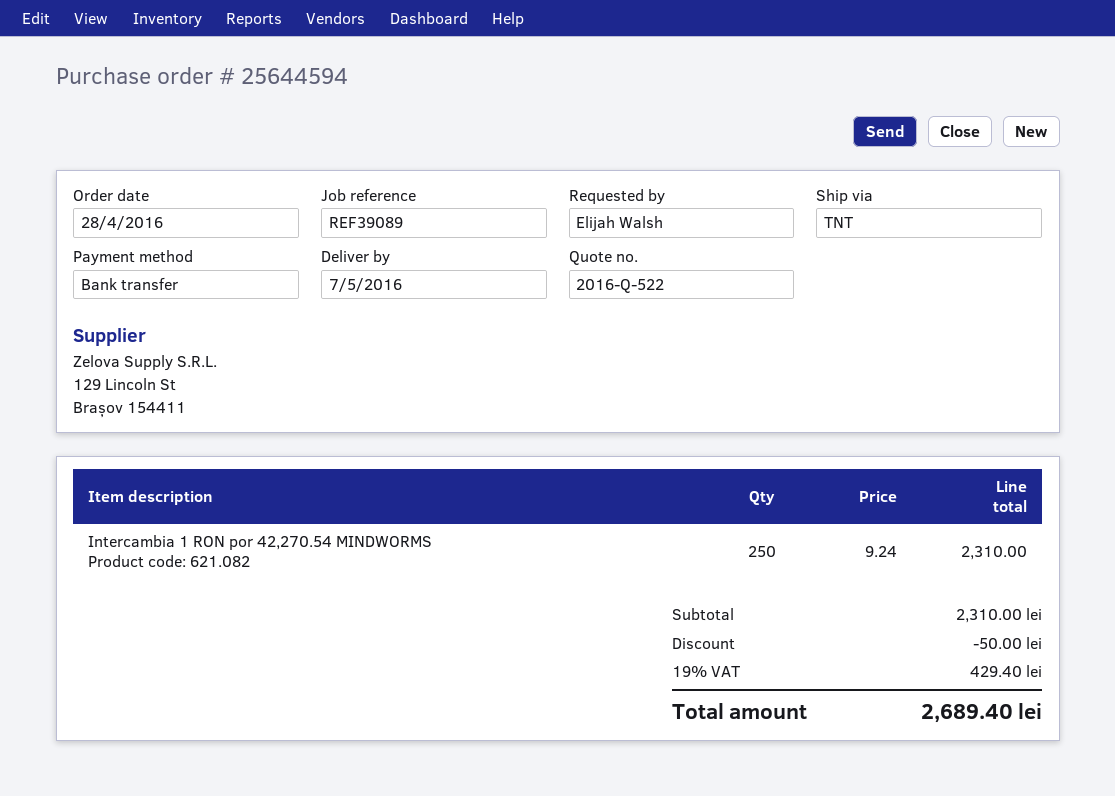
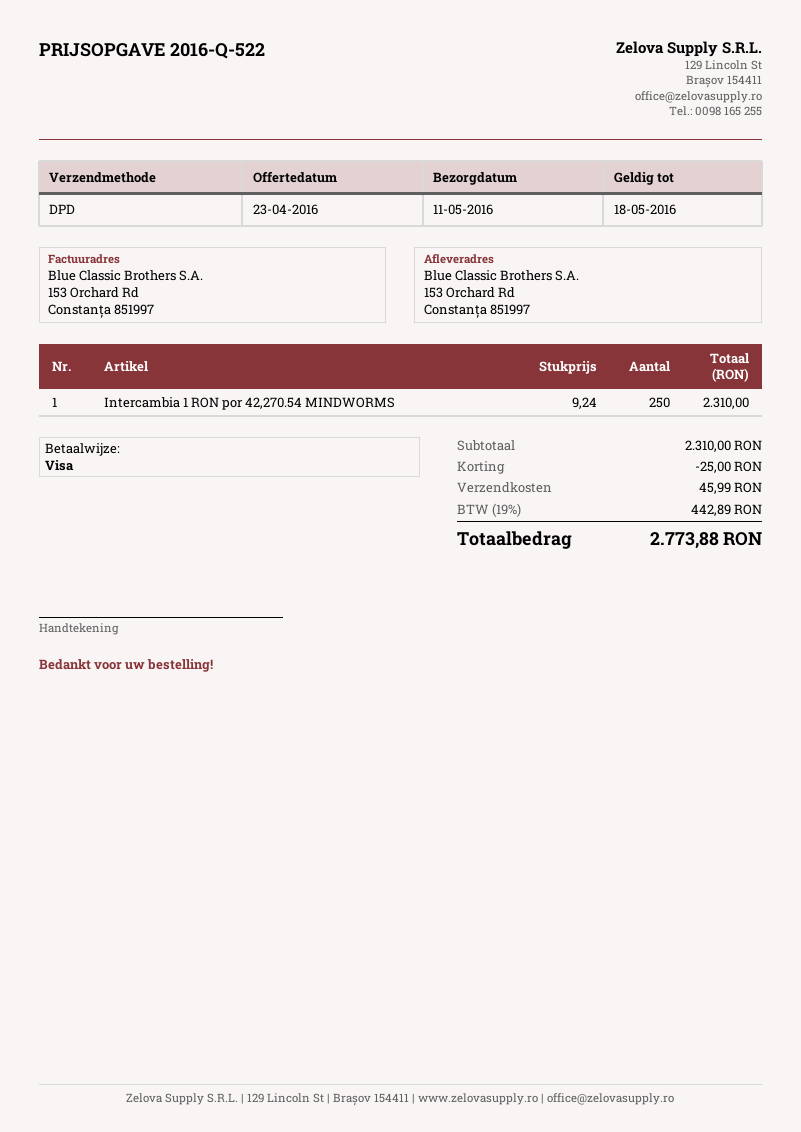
delivery date: 2016-05-07 -> 2016-05-11
payment method: bank transfer -> Visa
shipping method: TNT -> DPD
discount: 50.00 -> 25.00
shipping: none -> 45.99
tax: 19% = 429.40 -> 19% = 442.89
total: 2689.40 -> 2773.88

